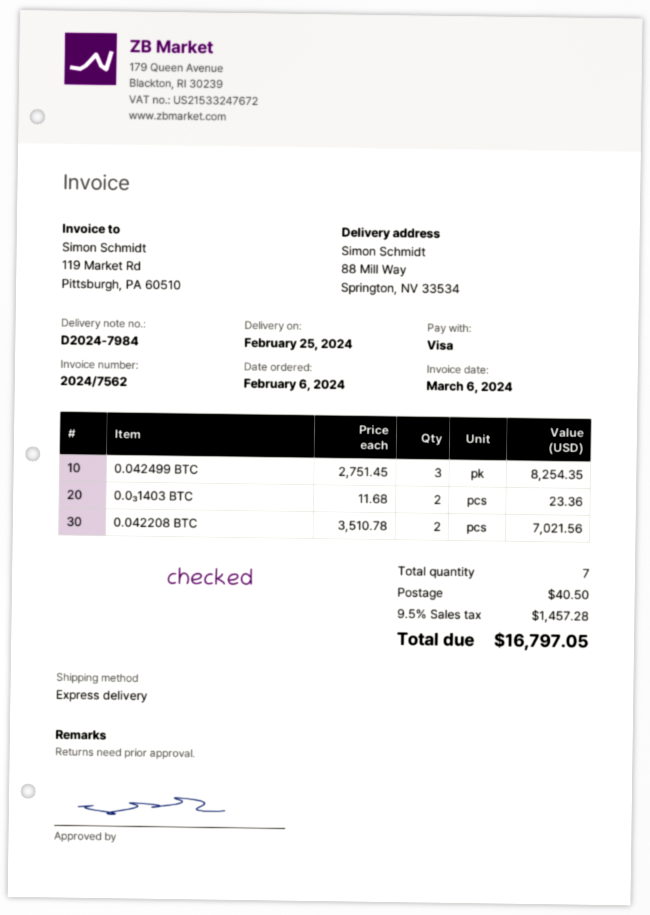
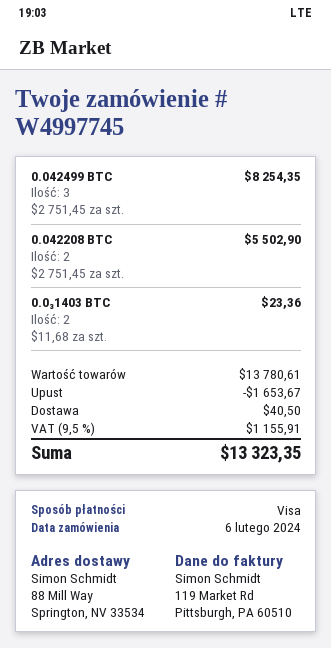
0.042208 BTC: 2 x 3510.78 = 7021.56 -> 2 x 2751.45 = 5502.90
discount: none -> 1653.67
tax: 9.5% = 1457.28 -> 9.5% = 1155.91
total: 16797.05 -> 13323.35

